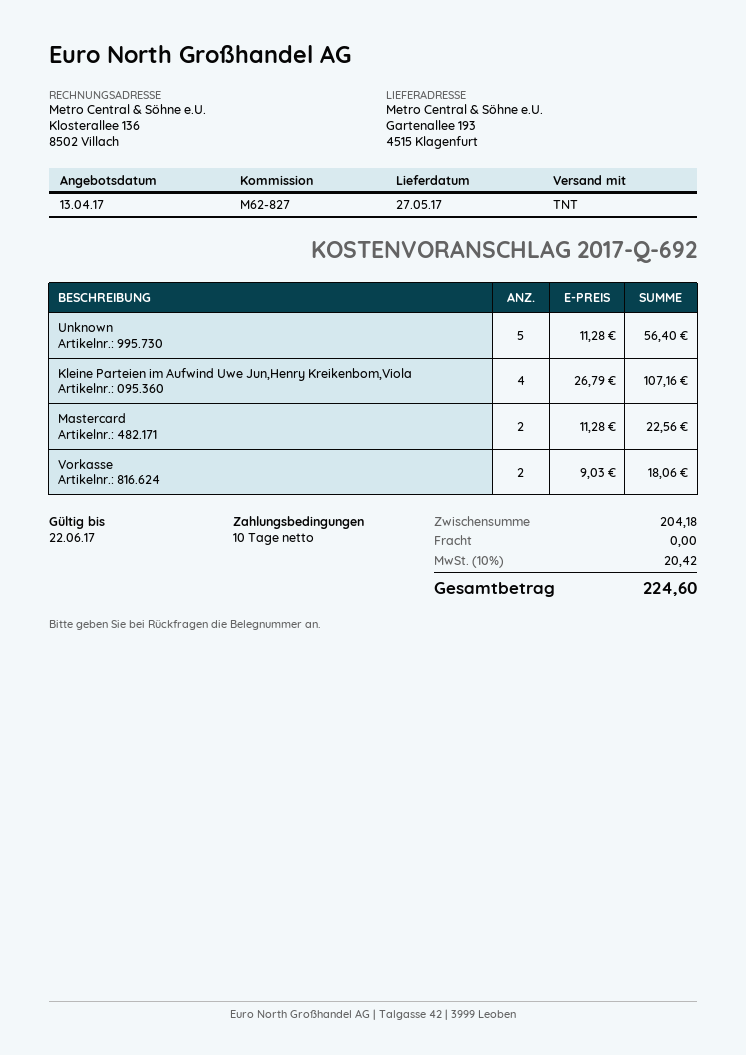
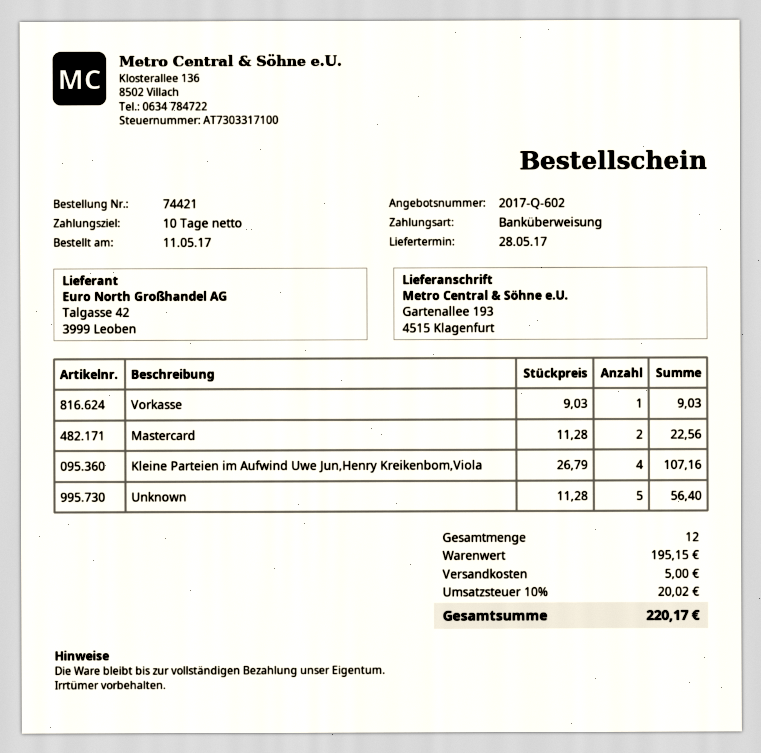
quote number: 2017-Q-692 -> 2017-Q-602
delivery date: 2017-05-27 -> 2017-05-28
Vorkasse: 2 x 9.03 = 18.06 -> 1 x 9.03 = 9.03
subtotal: 204.18 -> 195.15
shipping: 0.00 -> 5.00
tax: 10% = 20.42 -> 10% = 20.02
total: 224.60 -> 220.17

